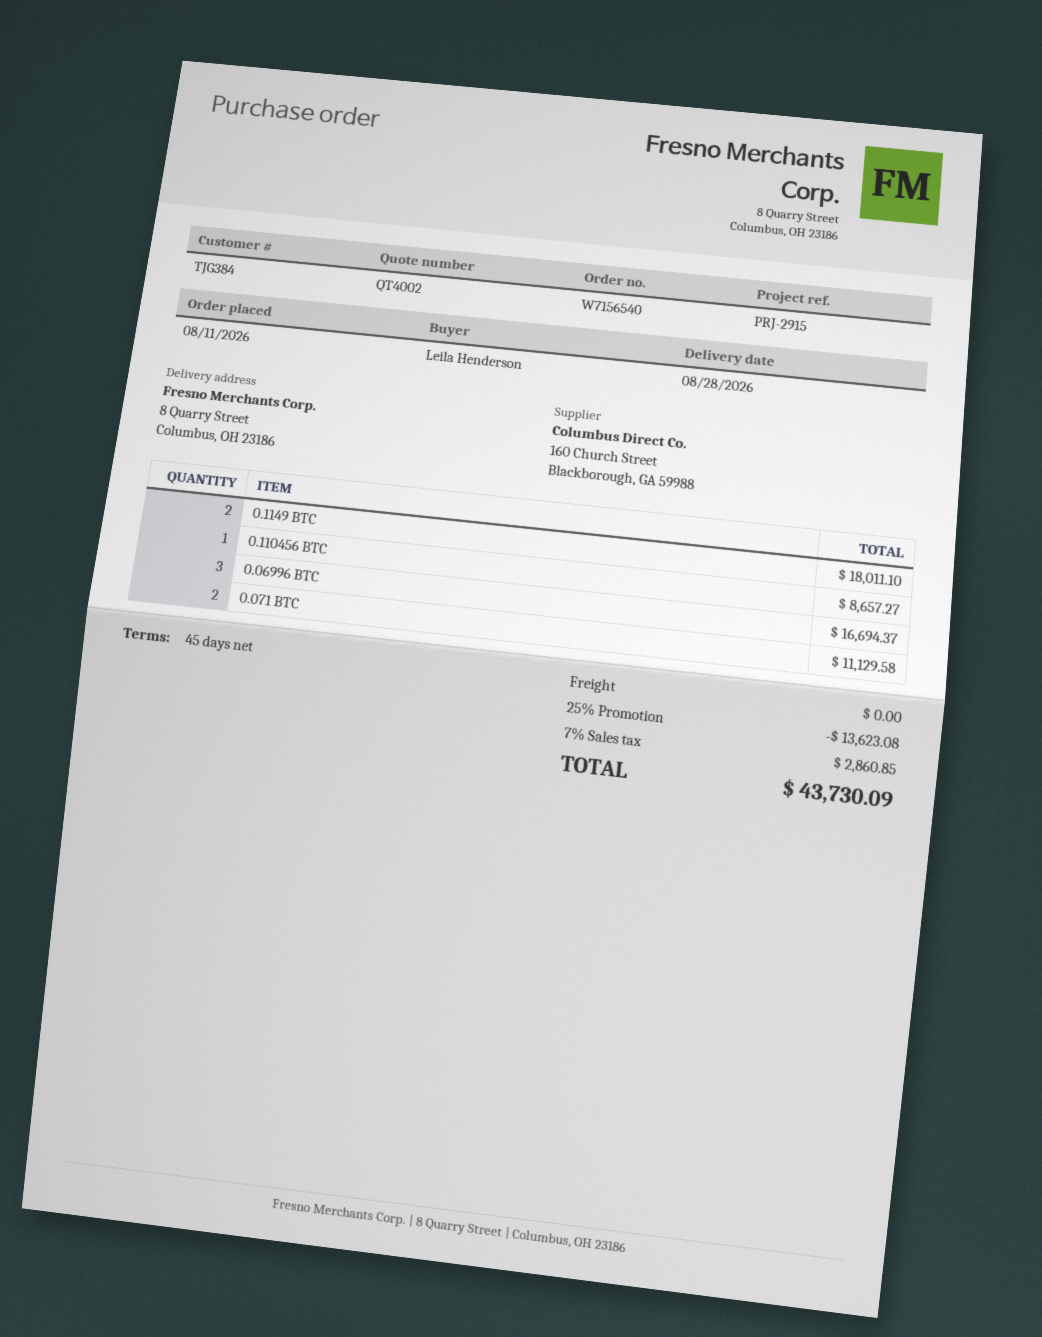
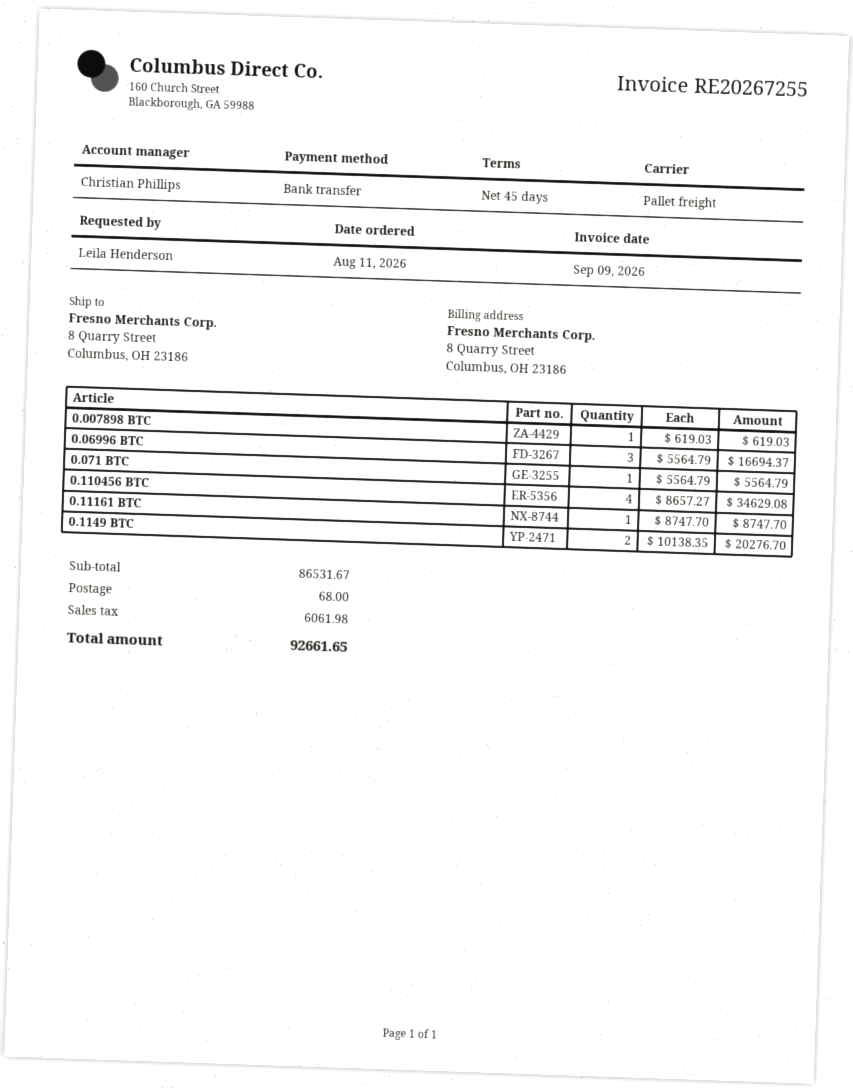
0.1149 BTC: 2 for 18011.10 -> 2 for 20276.70
0.110456 BTC: 1 for 8657.27 -> 4 for 34629.08
0.071 BTC: 2 for 11129.58 -> 1 for 5564.79
0.007898 BTC: none -> 1 for 619.03
0.11161 BTC: none -> 1 for 8747.70
discount: 25% = 13623.08 -> none
shipping: 0.00 -> 68.00
tax: 2860.85 -> 6061.98
total: 43730.09 -> 92661.65

